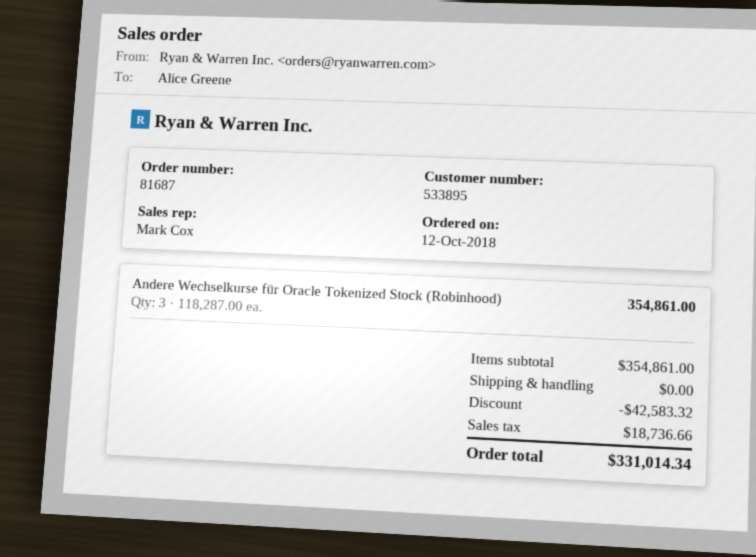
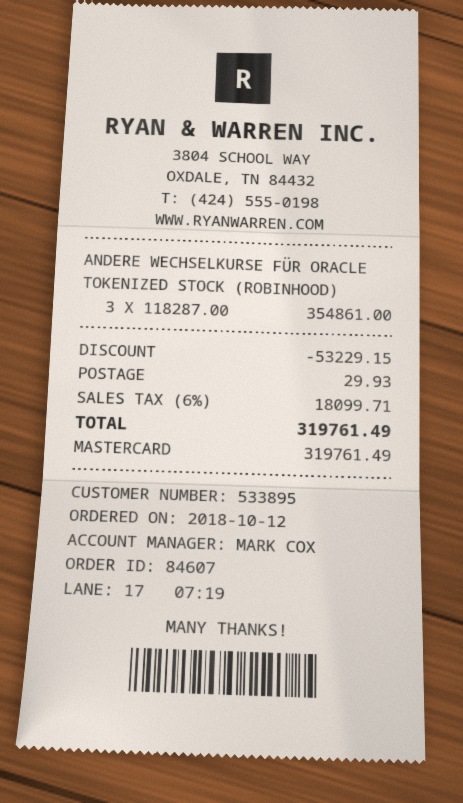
order number: 81687 -> 84607
discount: 42583.32 -> 53229.15
shipping: 0.00 -> 29.93
tax: 18736.66 -> 18099.71
total: 331014.34 -> 319761.49

